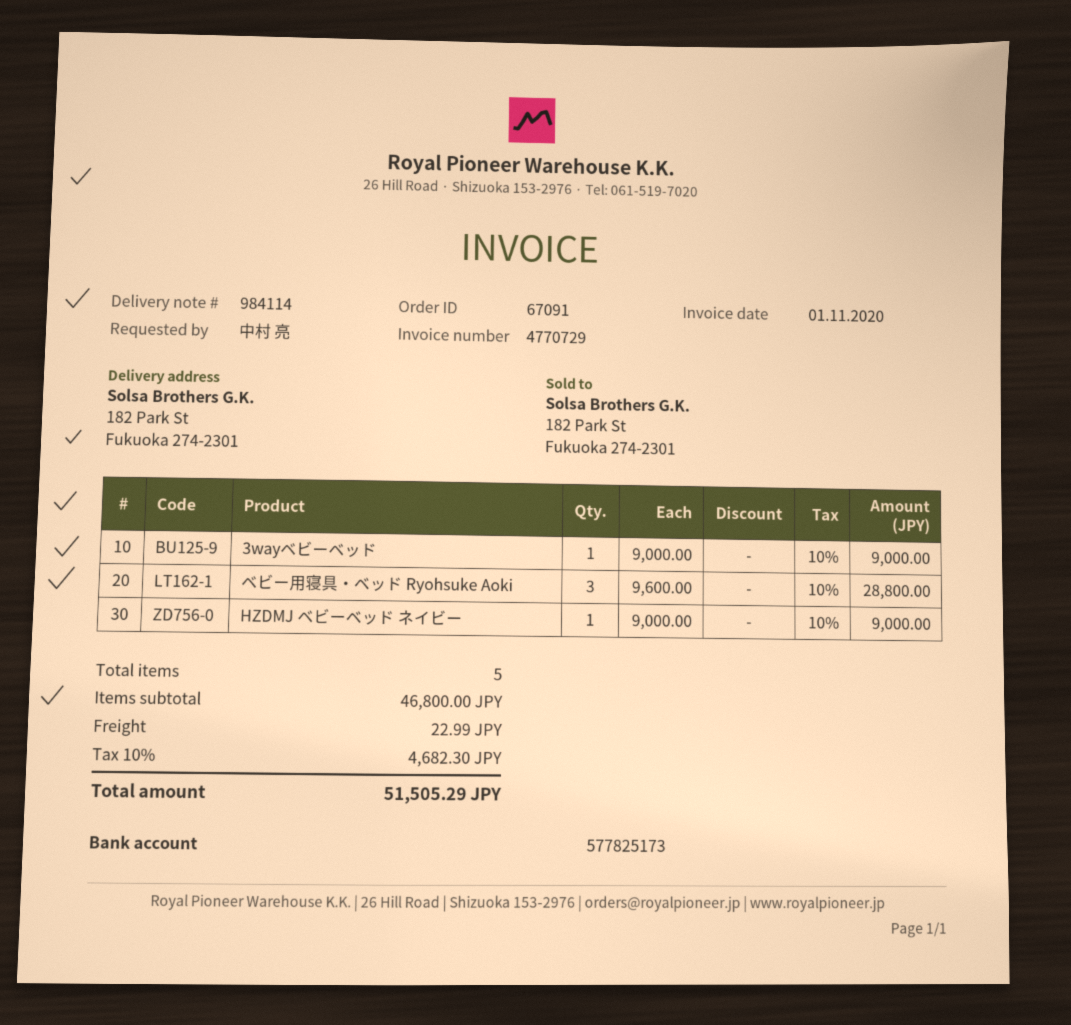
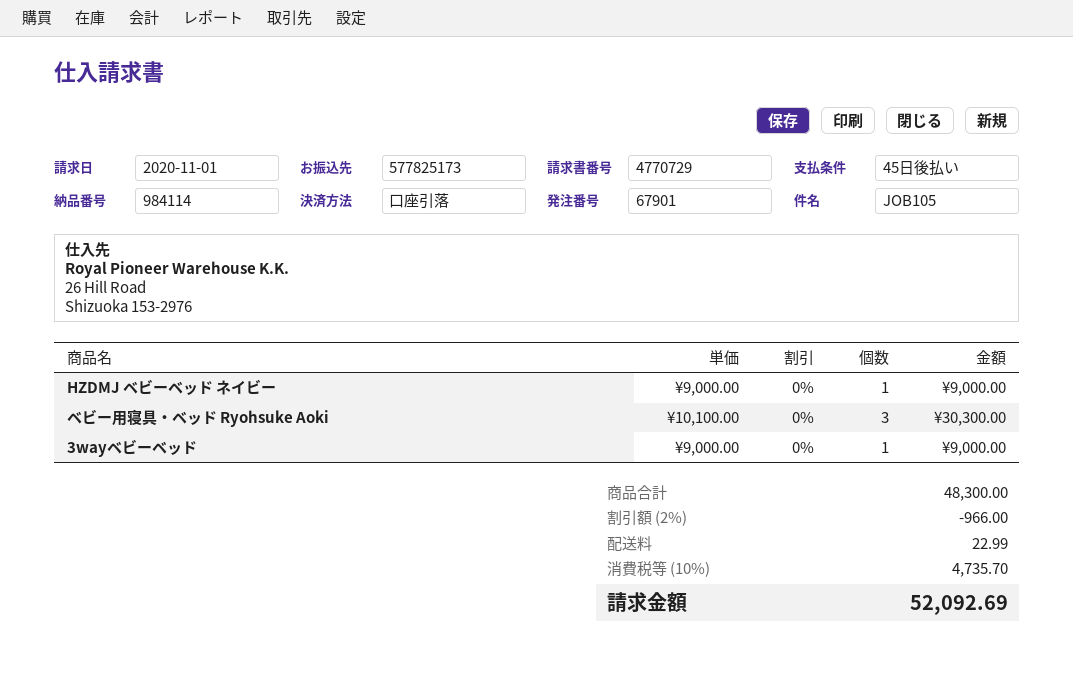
order number: 67091 -> 67901
ベビー用寝具・ベッド Ryohsuke Aoki: 3 x 9600.00 = 28800.00 -> 3 x 10100.00 = 30300.00
subtotal: 46800.00 -> 48300.00
discount: none -> 2% = 966.00
tax: 10% = 4682.30 -> 10% = 4735.70
total: 51505.29 -> 52092.69

